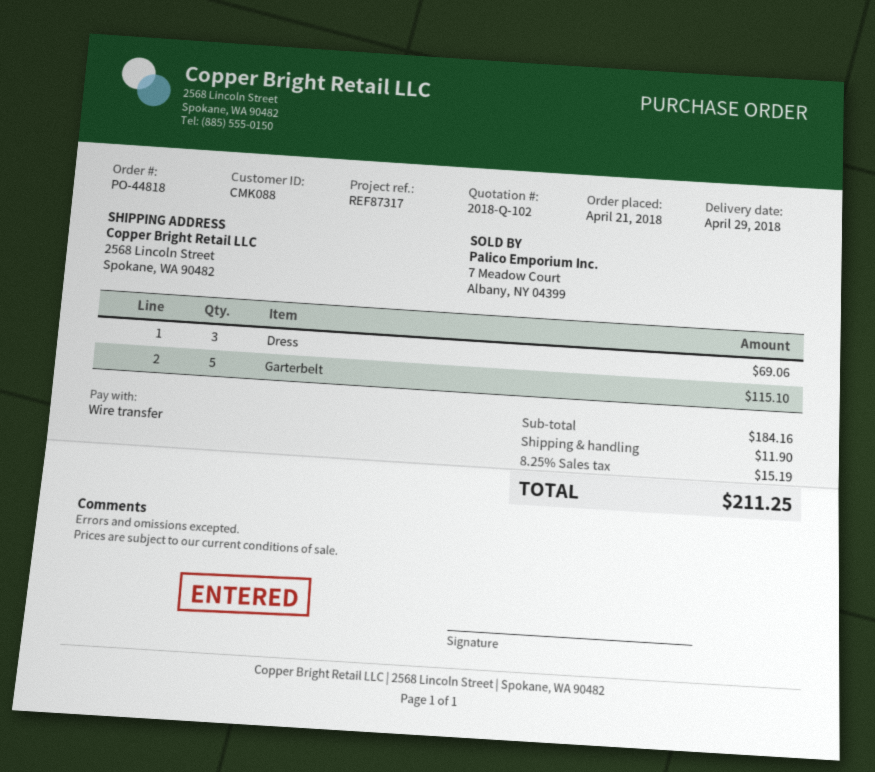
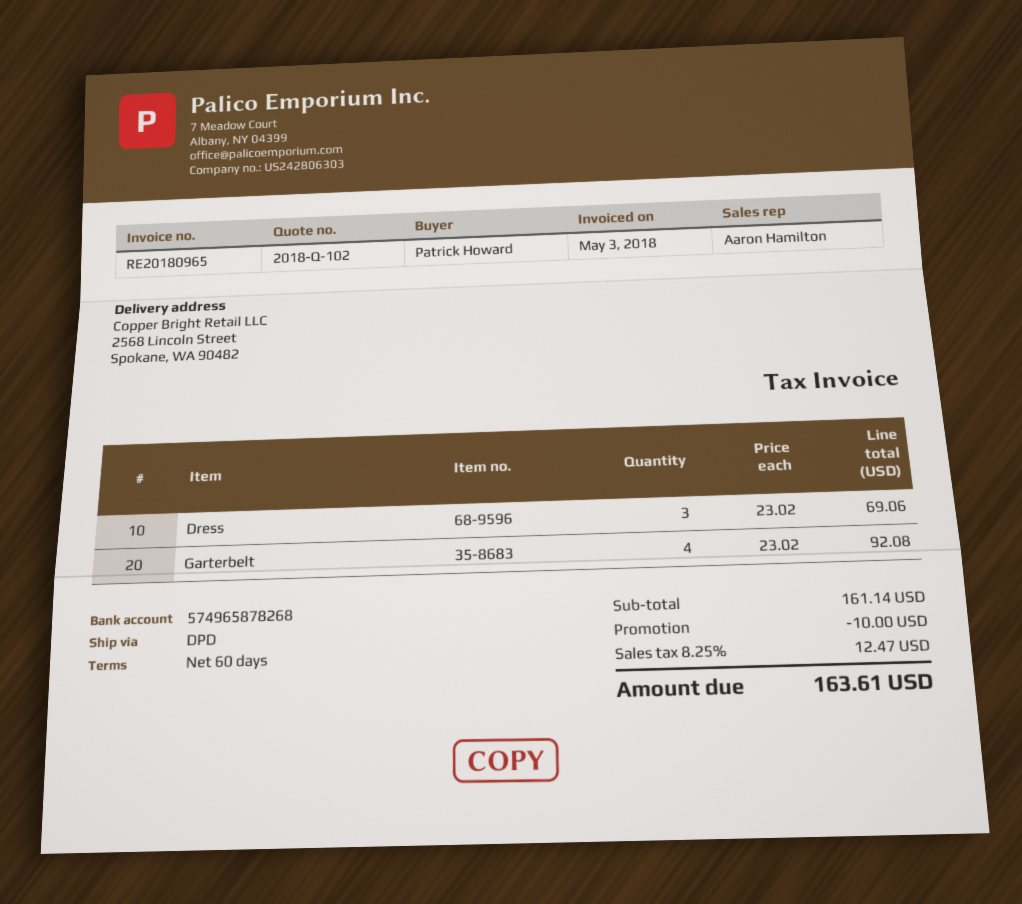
Garterbelt: 5 for 115.10 -> 4 for 92.08
subtotal: 184.16 -> 161.14
discount: none -> 10.00
shipping: 11.90 -> none
tax: 8.25% = 15.19 -> 8.25% = 12.47
total: 211.25 -> 163.61

